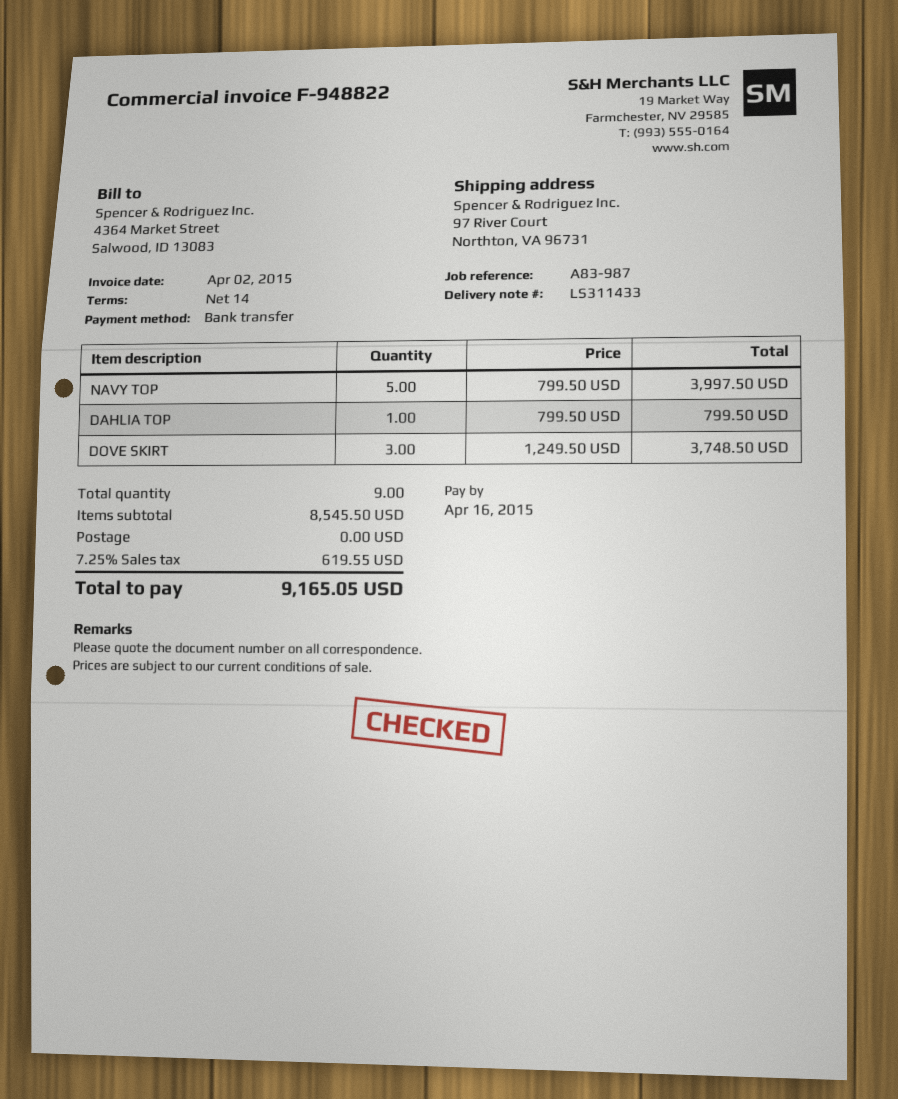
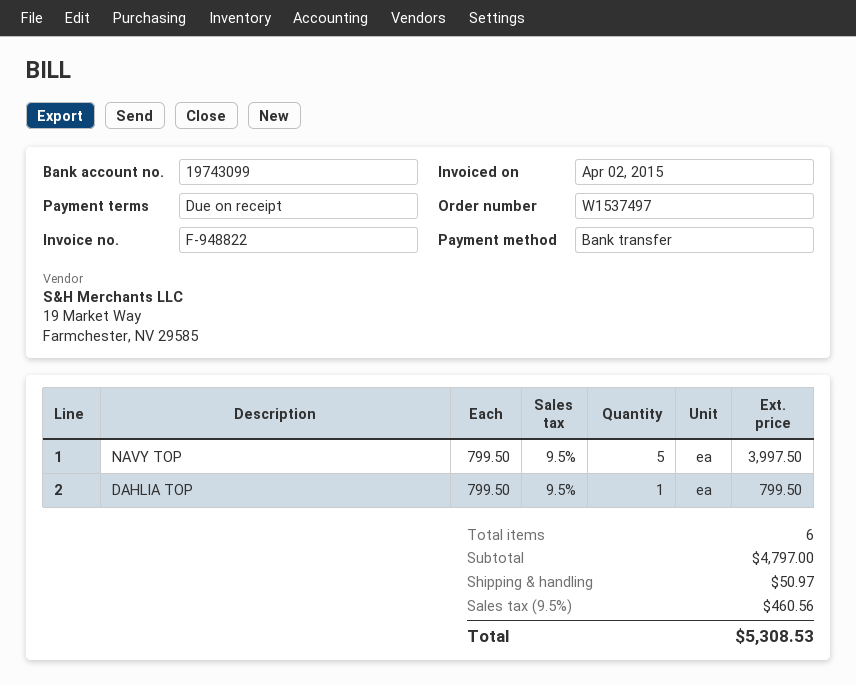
payment terms: 14 days -> on receipt
DOVE SKIRT: 3 x 1249.50 = 3748.50 -> none
total quantity: 9 -> 6
subtotal: 8545.50 -> 4797.00
shipping: 0.00 -> 50.97
tax: 7.25% = 619.55 -> 9.5% = 460.56
total: 9165.05 -> 5308.53

